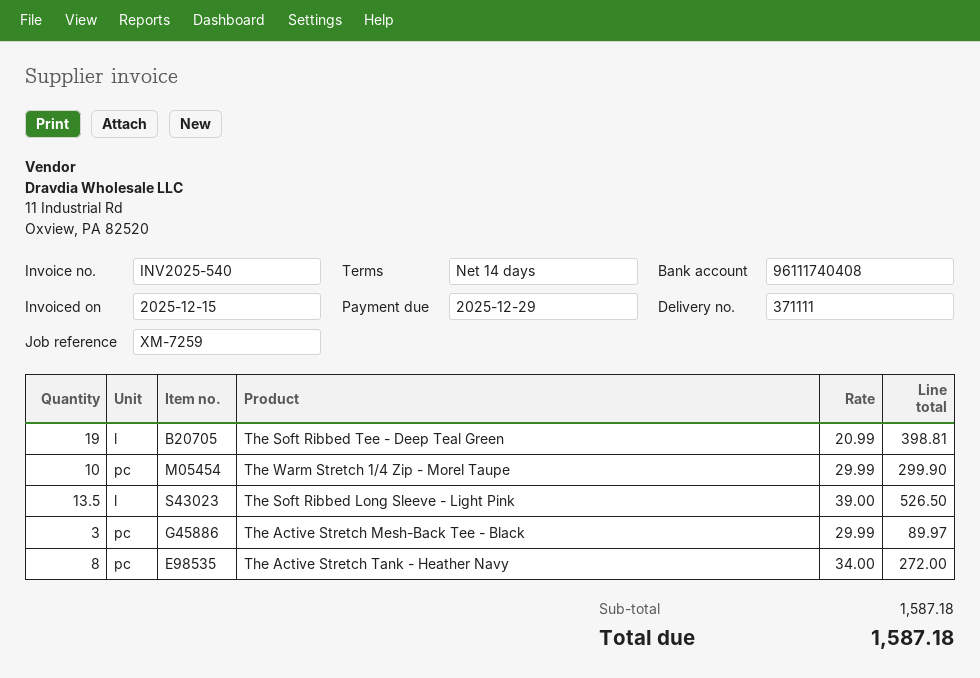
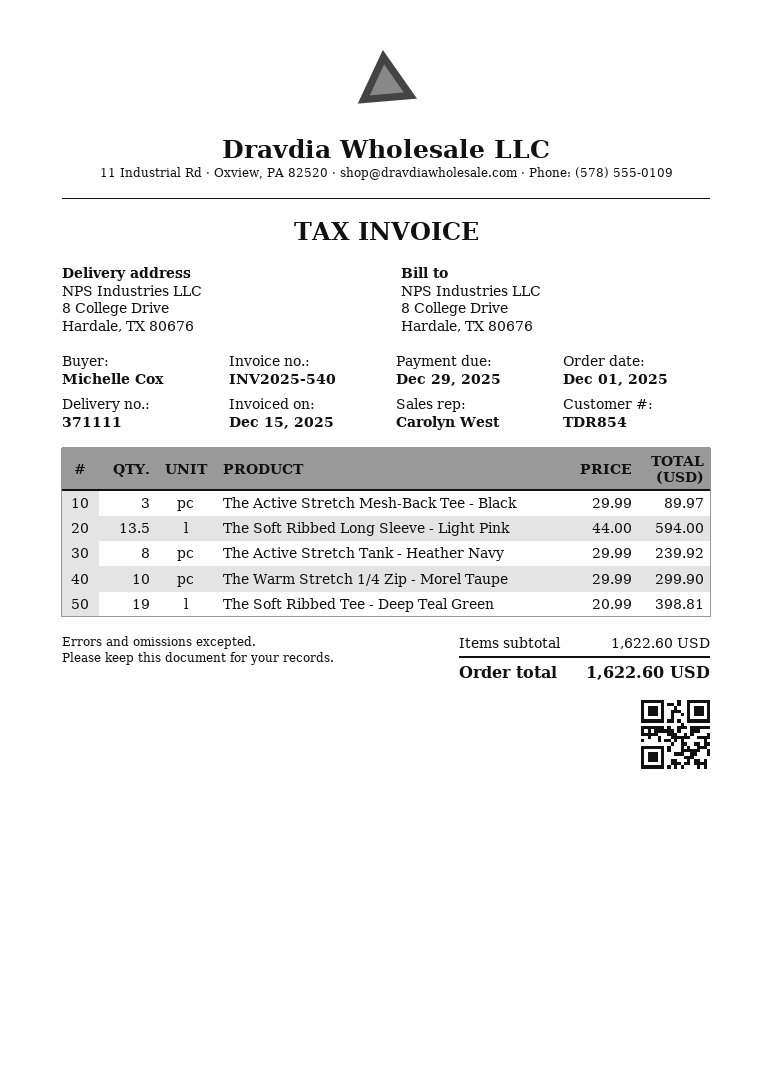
The Soft Ribbed Long Sleeve - Light Pink: 13.5 x 39.00 = 526.50 -> 13.5 x 44.00 = 594.00
The Active Stretch Tank - Heather Navy: 8 x 34.00 = 272.00 -> 8 x 29.99 = 239.92
subtotal: 1587.18 -> 1622.60
total: 1587.18 -> 1622.60

